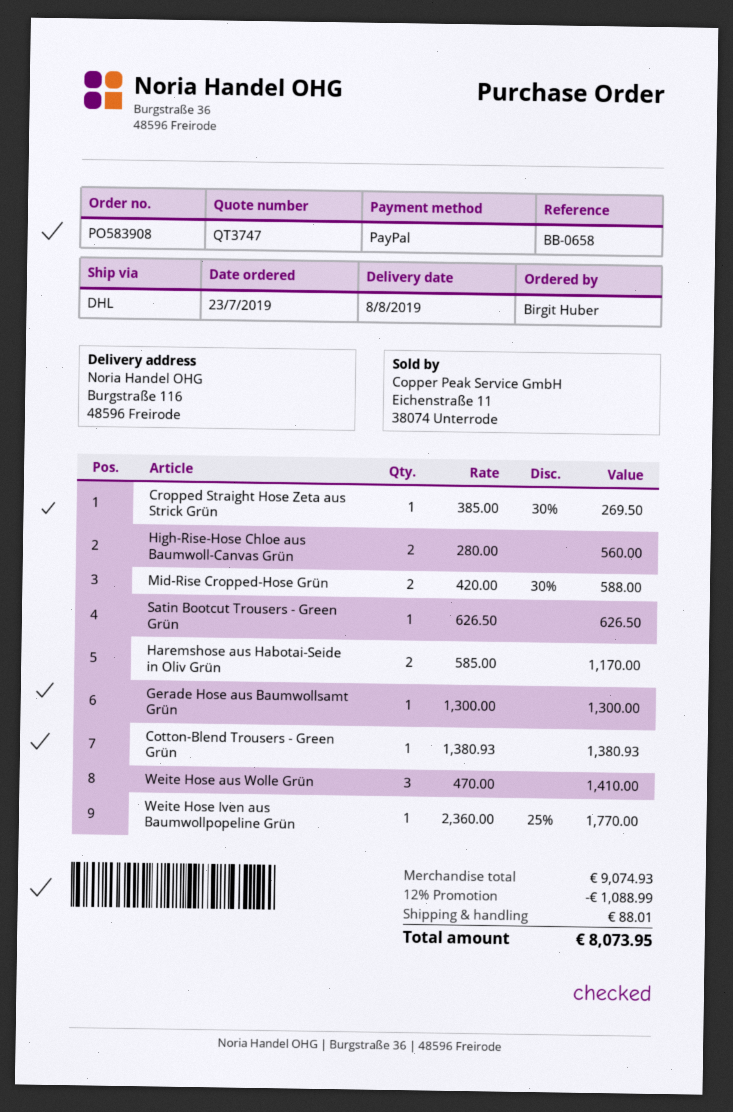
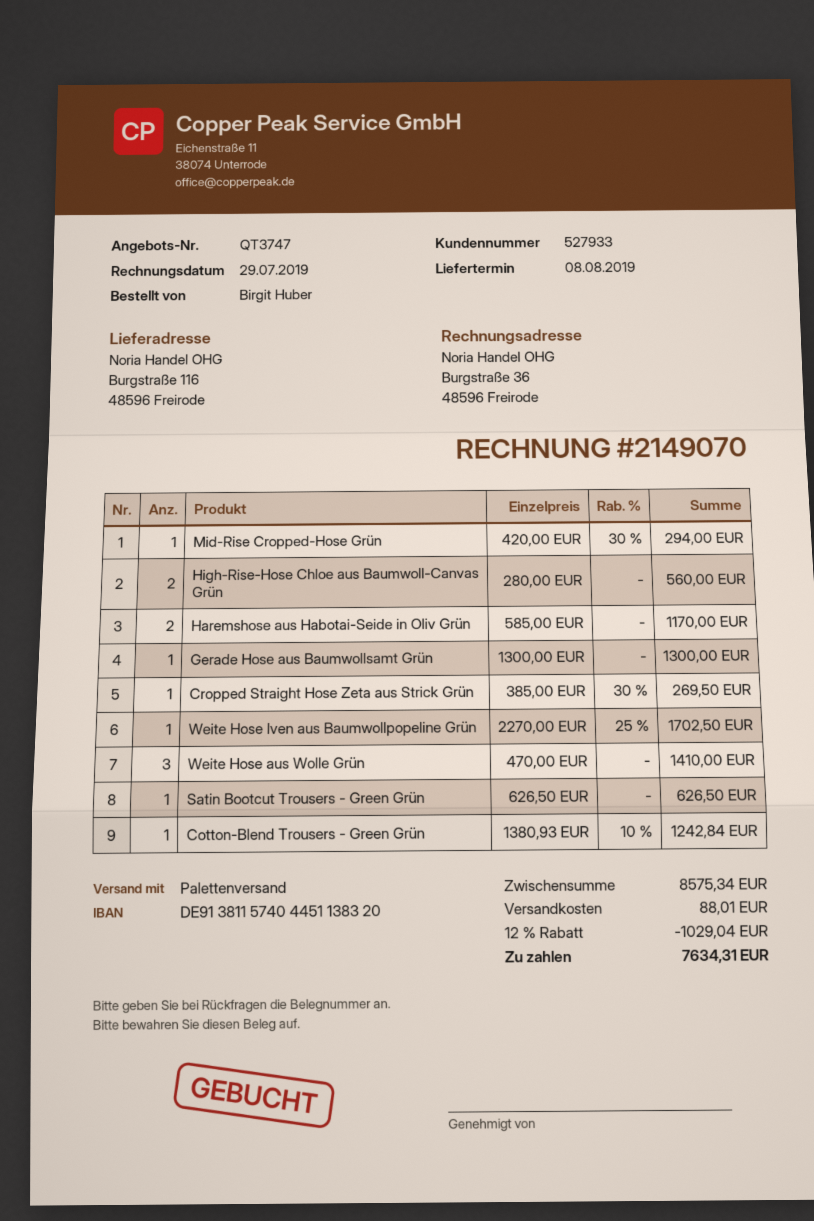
shipping method: DHL -> pallet freight
Mid-Rise Cropped-Hose Grün: 2 x 420.00 - 30% = 588.00 -> 1 x 420.00 - 30% = 294.00
Cotton-Blend Trousers - Green Grün: 1 x 1380.93 = 1380.93 -> 1 x 1380.93 - 10% = 1242.84
Weite Hose Iven aus Baumwollpopeline Grün: 1 x 2360.00 - 25% = 1770.00 -> 1 x 2270.00 - 25% = 1702.50
subtotal: 9074.93 -> 8575.34
discount: 12% = 1088.99 -> 12% = 1029.04
total: 8073.95 -> 7634.31

